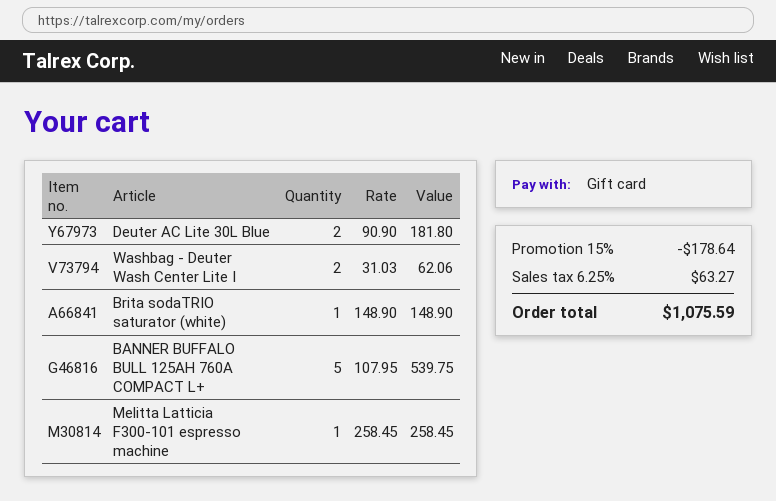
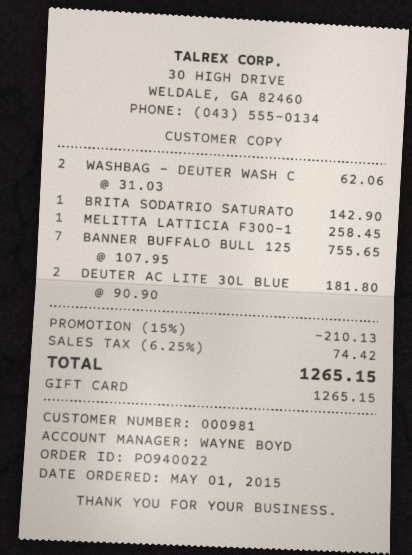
Brita sodaTRIO saturator (white): 1 x 148.90 = 148.90 -> 1 x 142.90 = 142.90
BANNER BUFFALO BULL 125AH 760A COMPACT L+: 5 x 107.95 = 539.75 -> 7 x 107.95 = 755.65
discount: 15% = 178.64 -> 15% = 210.13
tax: 6.25% = 63.27 -> 6.25% = 74.42
total: 1075.59 -> 1265.15

